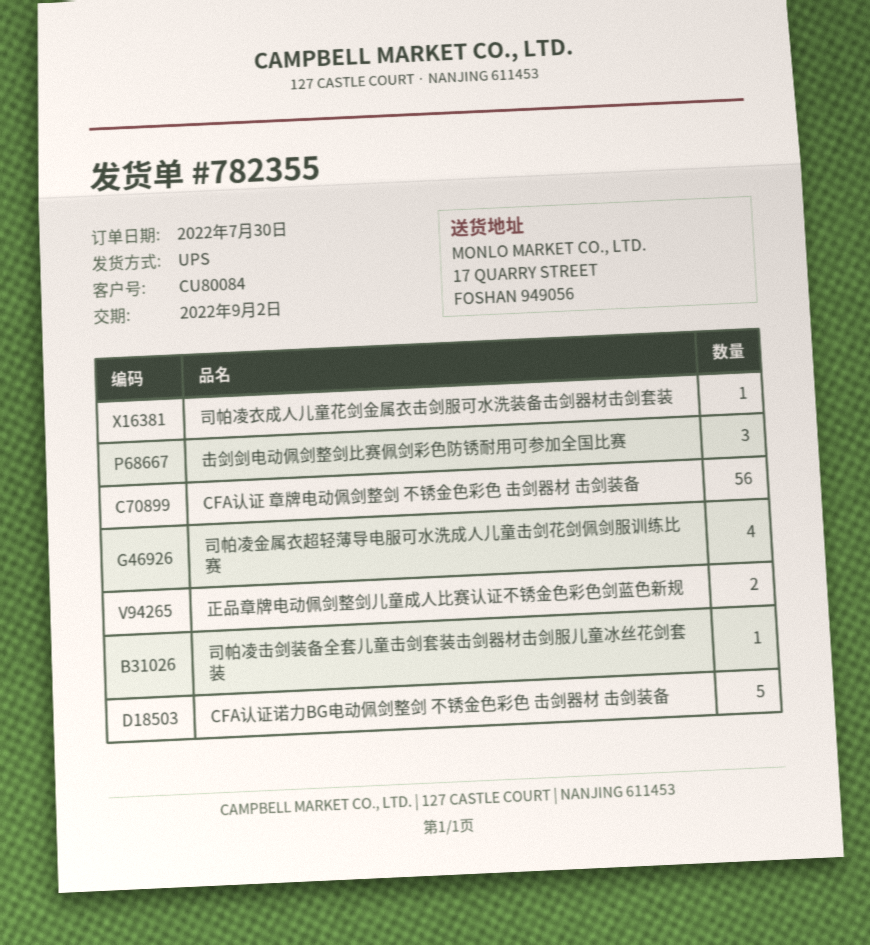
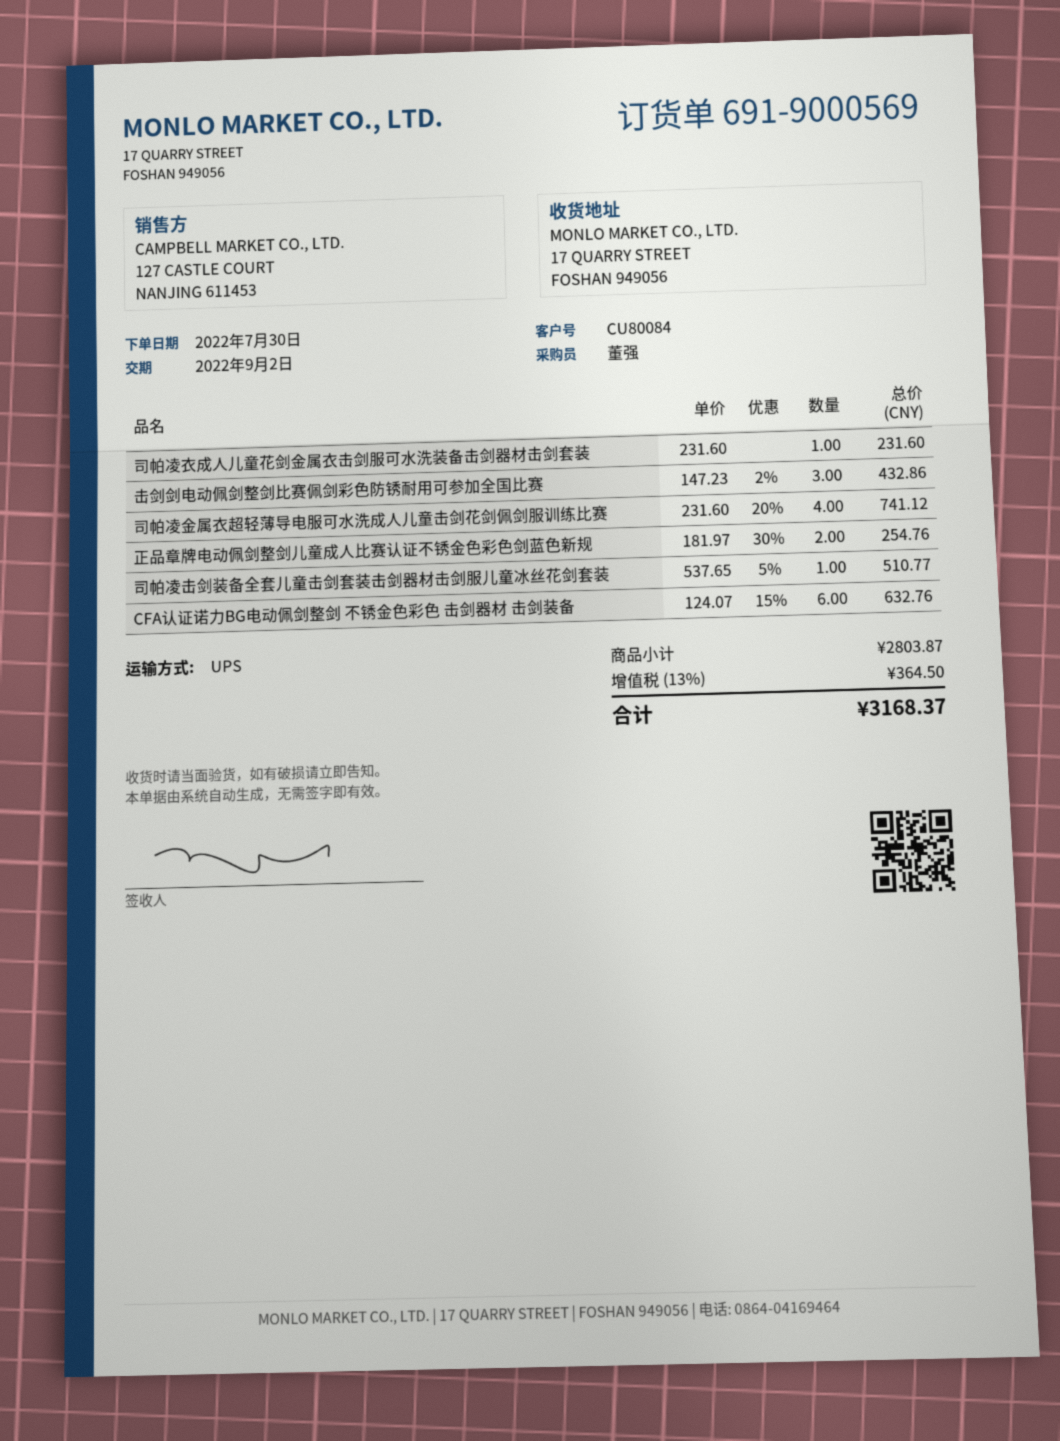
CFA认证 章牌电动佩剑整剑 不锈金色彩色 击剑器材 击剑装备: 56 -> none
CFA认证诺力BG电动佩剑整剑 不锈金色彩色 击剑器材 击剑装备: 5 -> 6

